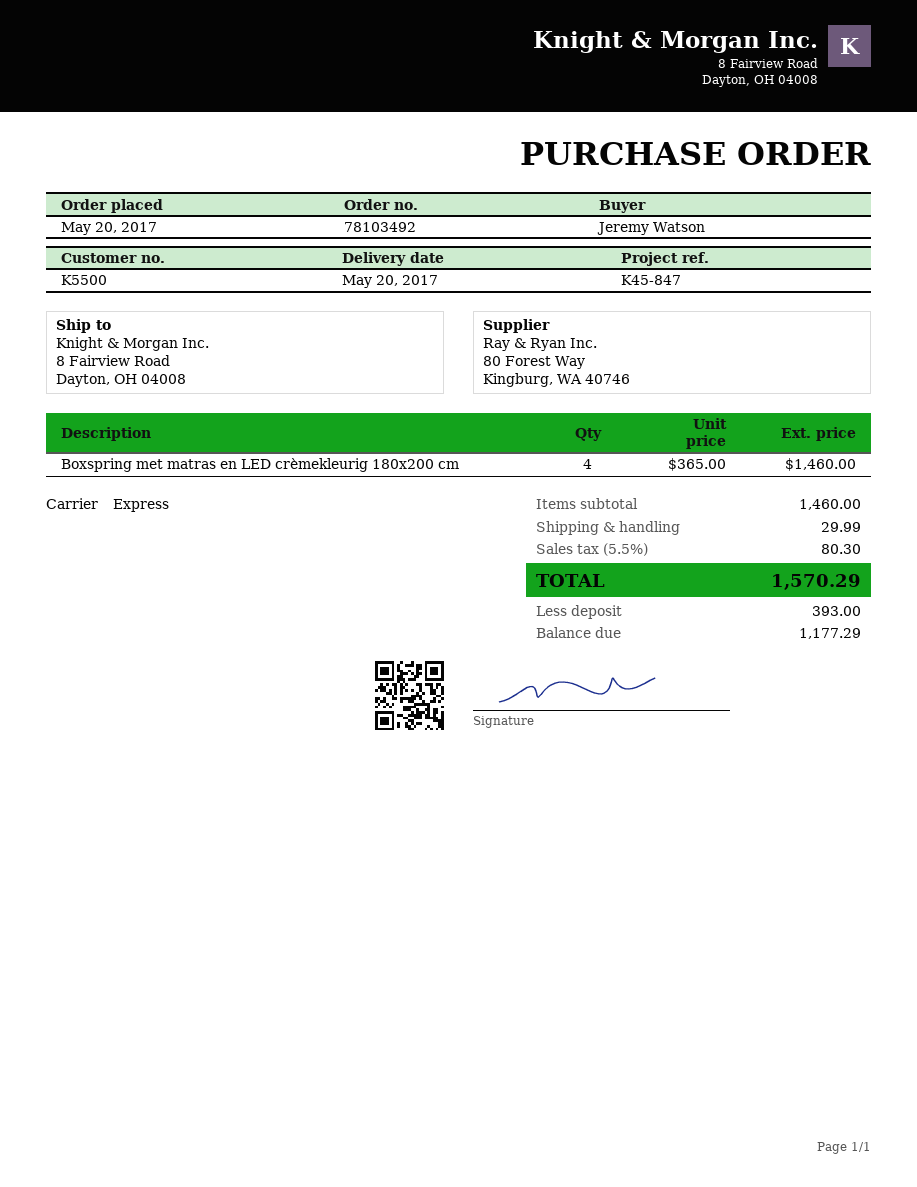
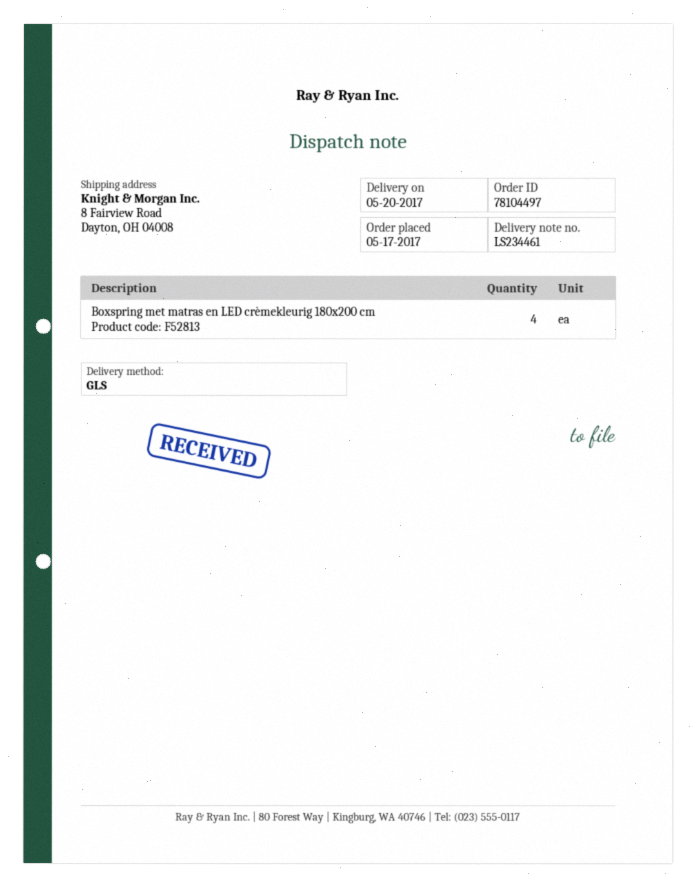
order number: 78103492 -> 78104497
order date: 2017-05-20 -> 2017-05-17
shipping method: express -> GLS

